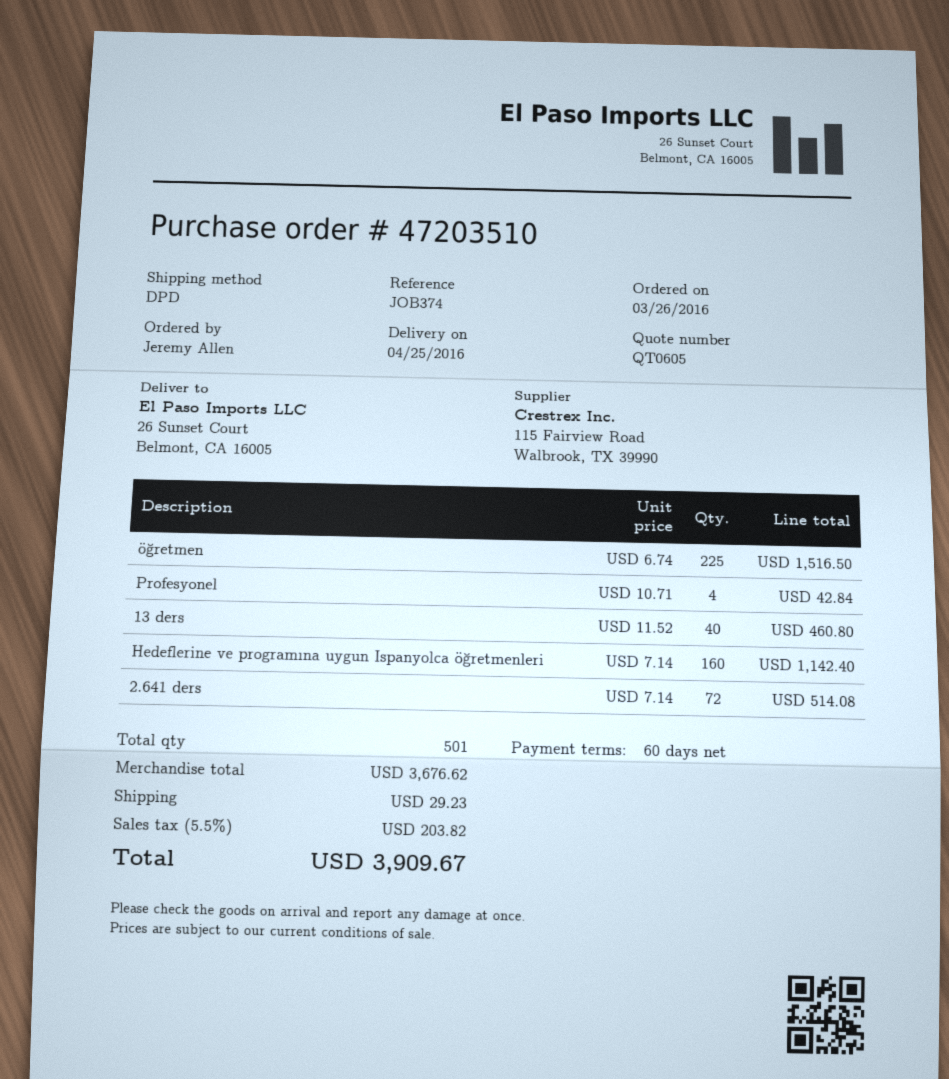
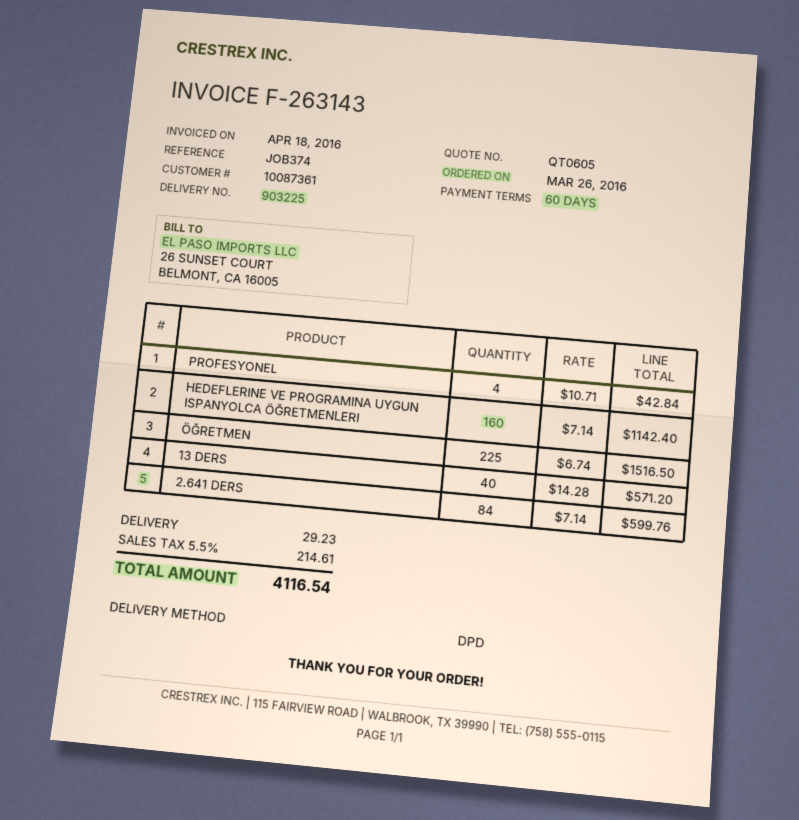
13 ders: 40 x 11.52 = 460.80 -> 40 x 14.28 = 571.20
2.641 ders: 72 x 7.14 = 514.08 -> 84 x 7.14 = 599.76
tax: 5.5% = 203.82 -> 5.5% = 214.61
total: 3909.67 -> 4116.54

